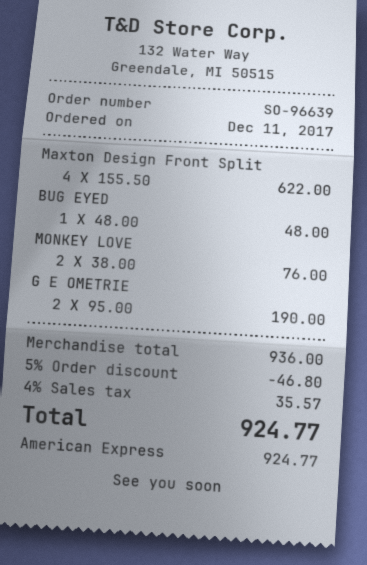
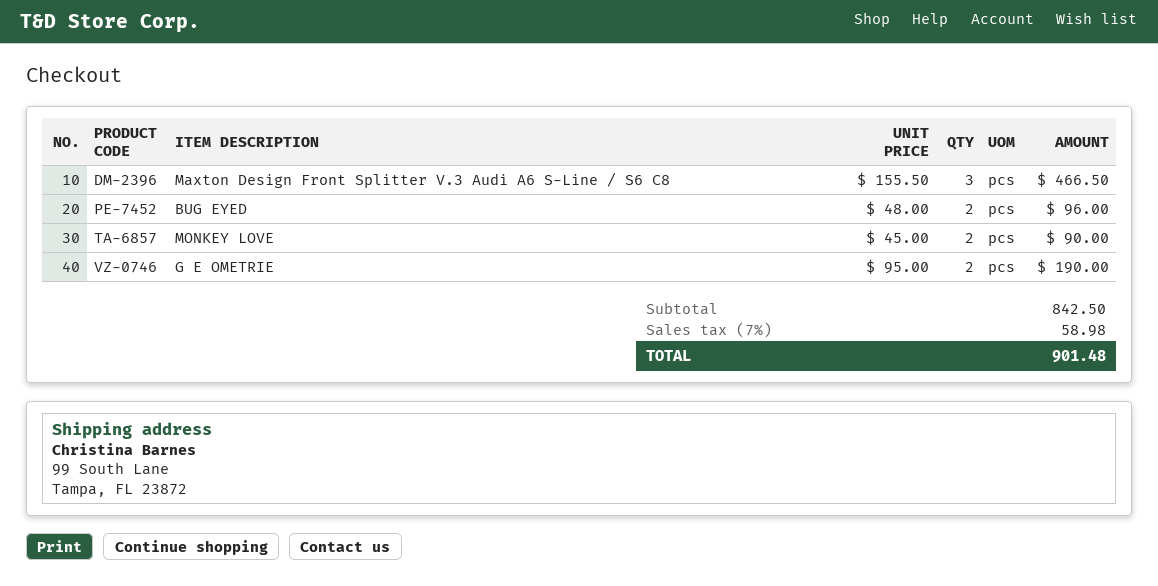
Maxton Design Front Split: 4 x 155.50 = 622.00 -> 3 x 155.50 = 466.50
BUG EYED: 1 x 48.00 = 48.00 -> 2 x 48.00 = 96.00
MONKEY LOVE: 2 x 38.00 = 76.00 -> 2 x 45.00 = 90.00
subtotal: 936.00 -> 842.50
discount: 5% = 46.80 -> none
tax: 4% = 35.57 -> 7% = 58.98
total: 924.77 -> 901.48

